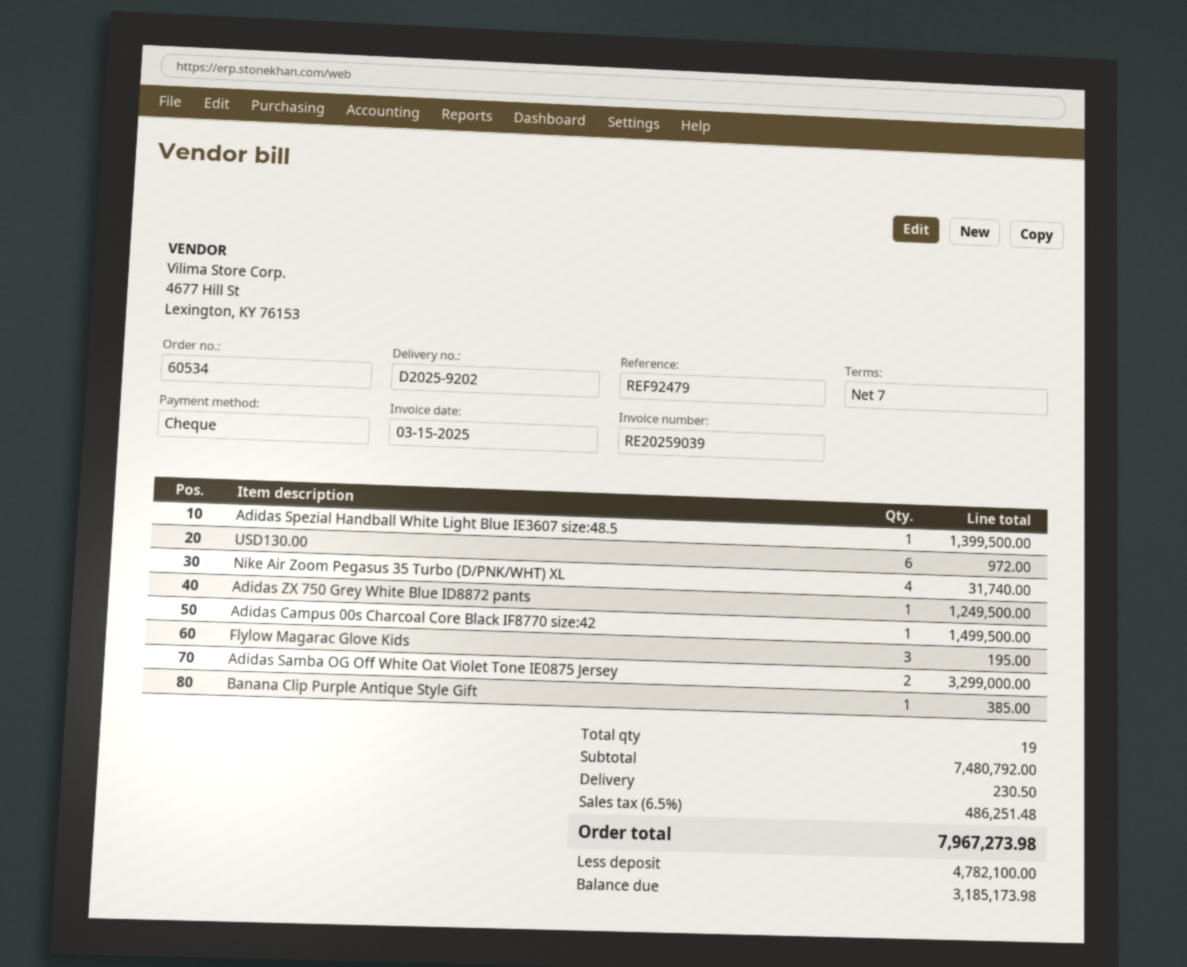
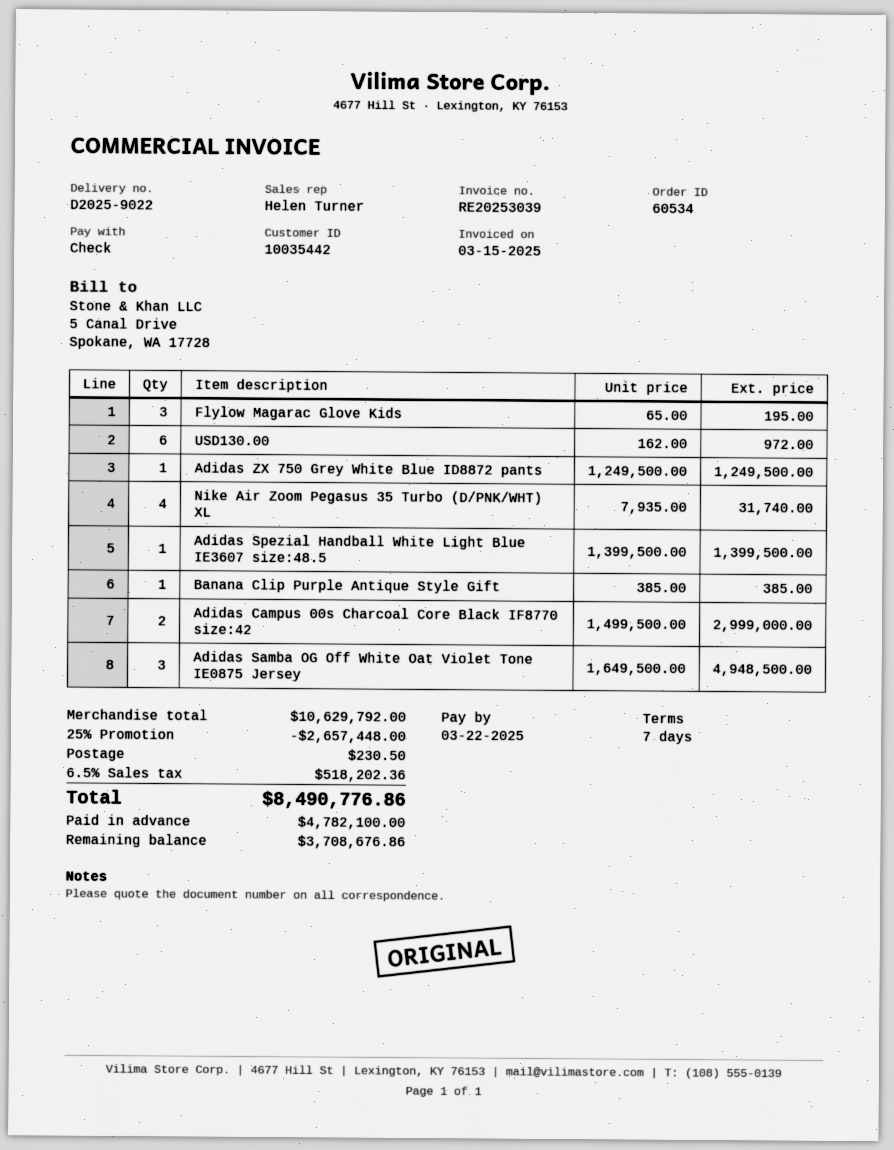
delivery note number: D2025-9202 -> D2025-9022
invoice number: RE20259039 -> RE20253039
Adidas Campus 00s Charcoal Core Black IF8770 size:42: 1 for 1499500.00 -> 2 for 2999000.00
Adidas Samba OG Off White Oat Violet Tone IE0875 Jersey: 2 for 3299000.00 -> 3 for 4948500.00
subtotal: 7480792.00 -> 10629792.00
discount: none -> 25% = 2657448.00
tax: 6.5% = 486251.48 -> 6.5% = 518202.36
total: 7967273.98 -> 8490776.86
balance: 3185173.98 -> 3708676.86

